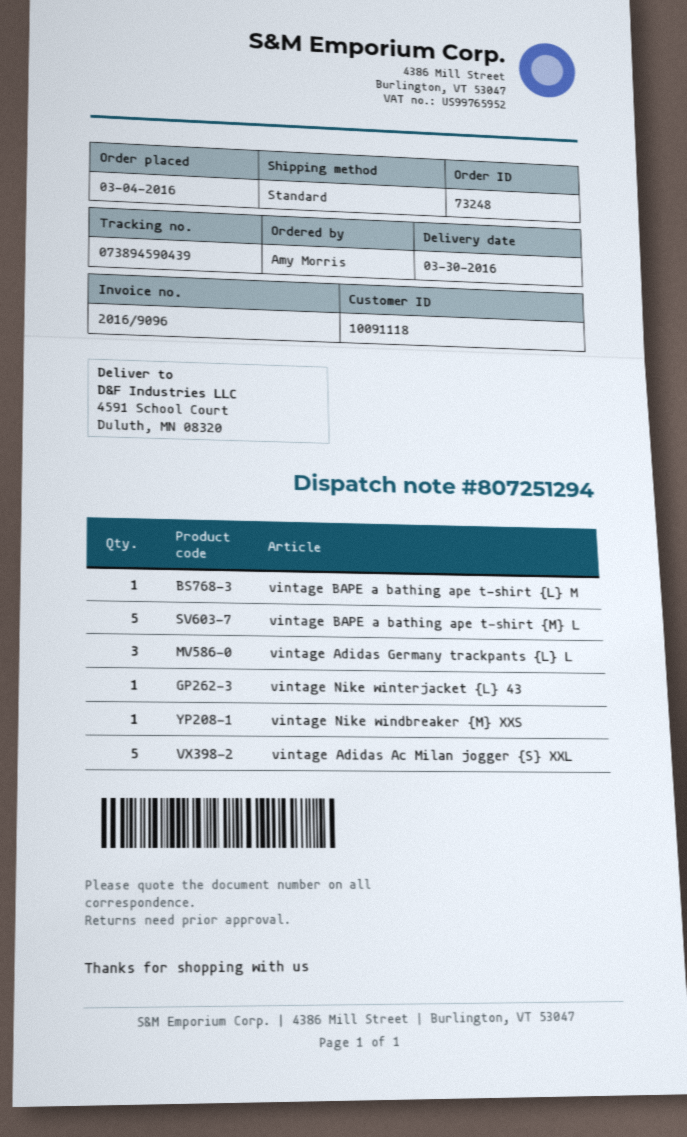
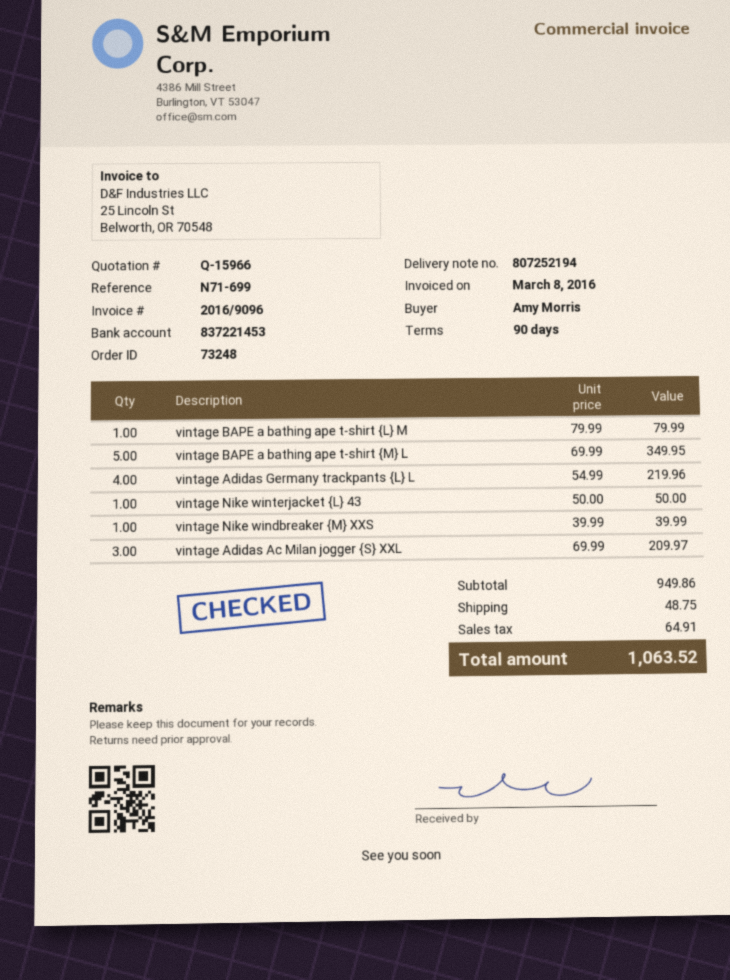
delivery note number: 807251294 -> 807252194
vintage Adidas Germany trackpants {L} L: 3 -> 4
vintage Adidas Ac Milan jogger {S} XXL: 5 -> 3

